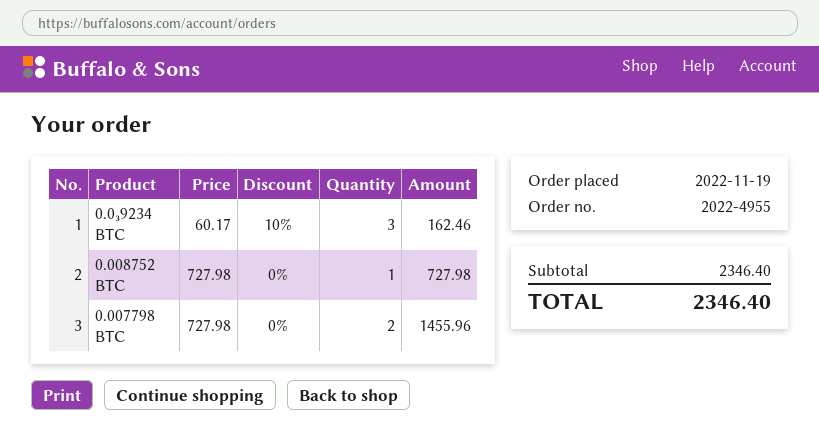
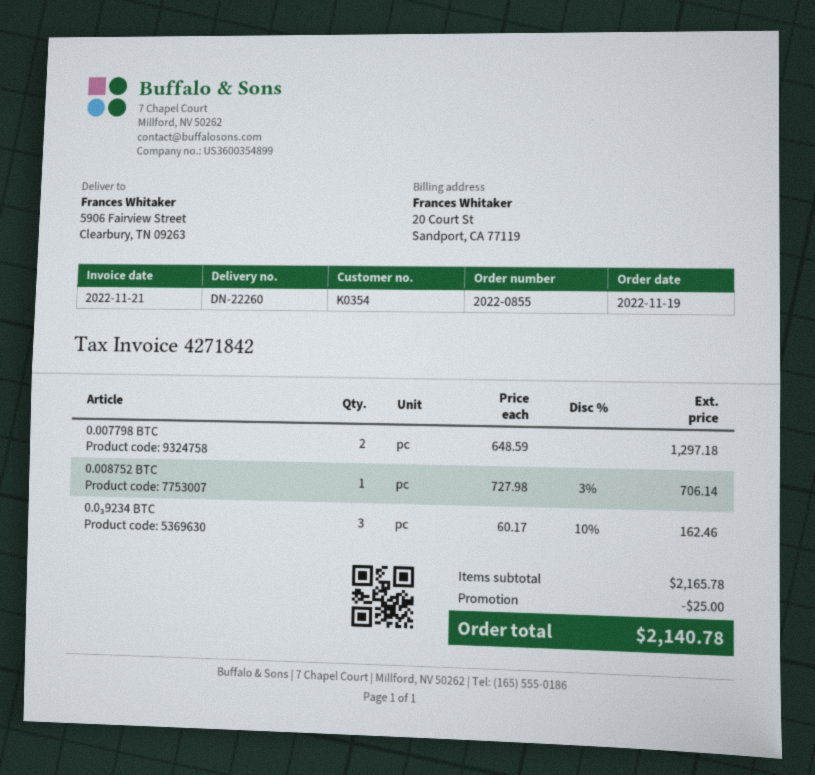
order number: 2022-4955 -> 2022-0855
0.008752 BTC: 1 x 727.98 = 727.98 -> 1 x 727.98 - 3% = 706.14
0.007798 BTC: 2 x 727.98 = 1455.96 -> 2 x 648.59 = 1297.18
subtotal: 2346.40 -> 2165.78
discount: none -> 25.00
total: 2346.40 -> 2140.78

